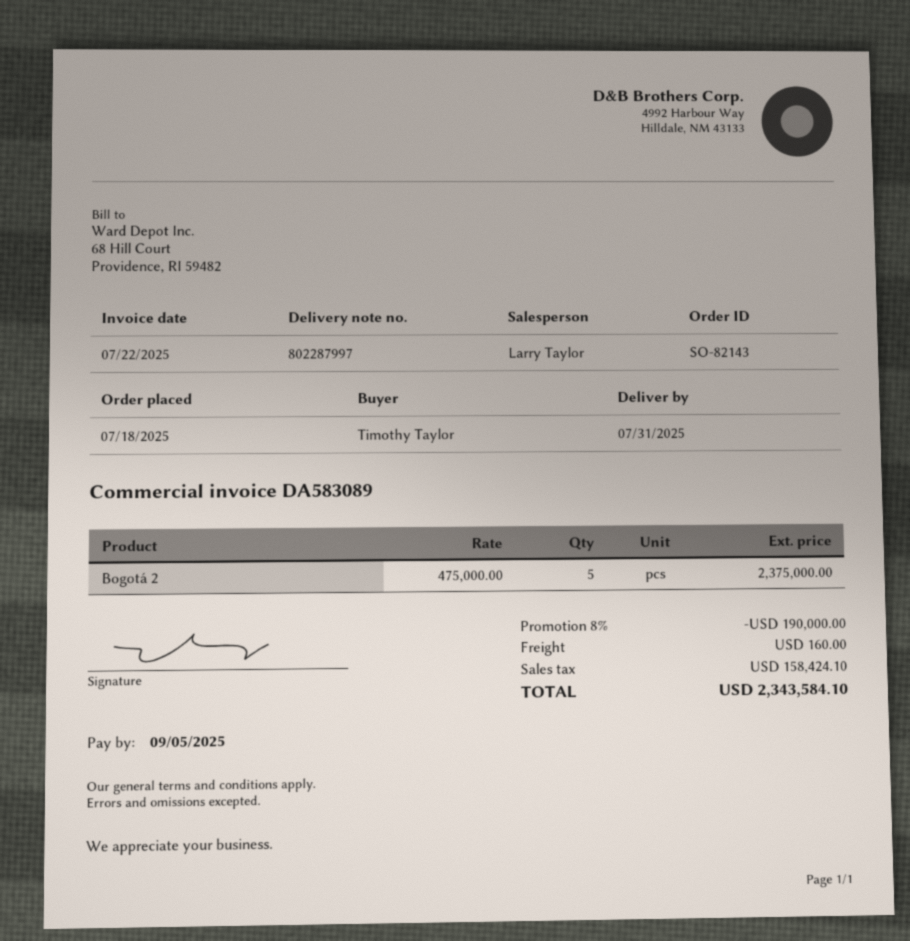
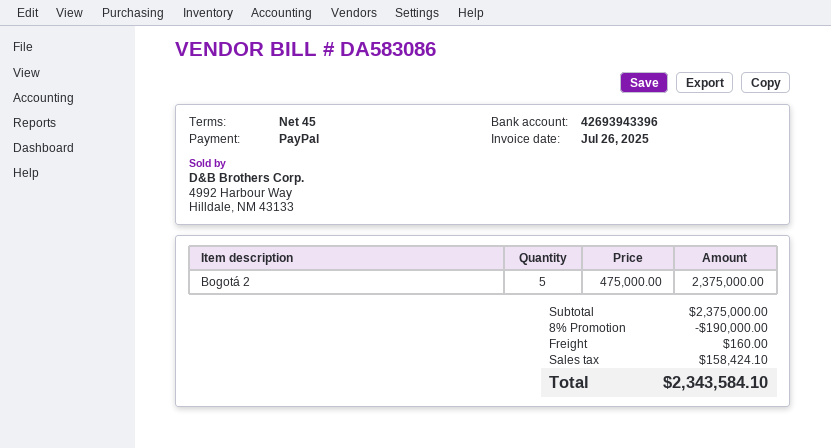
invoice number: DA583089 -> DA583086
invoice date: 2025-07-22 -> 2025-07-26

